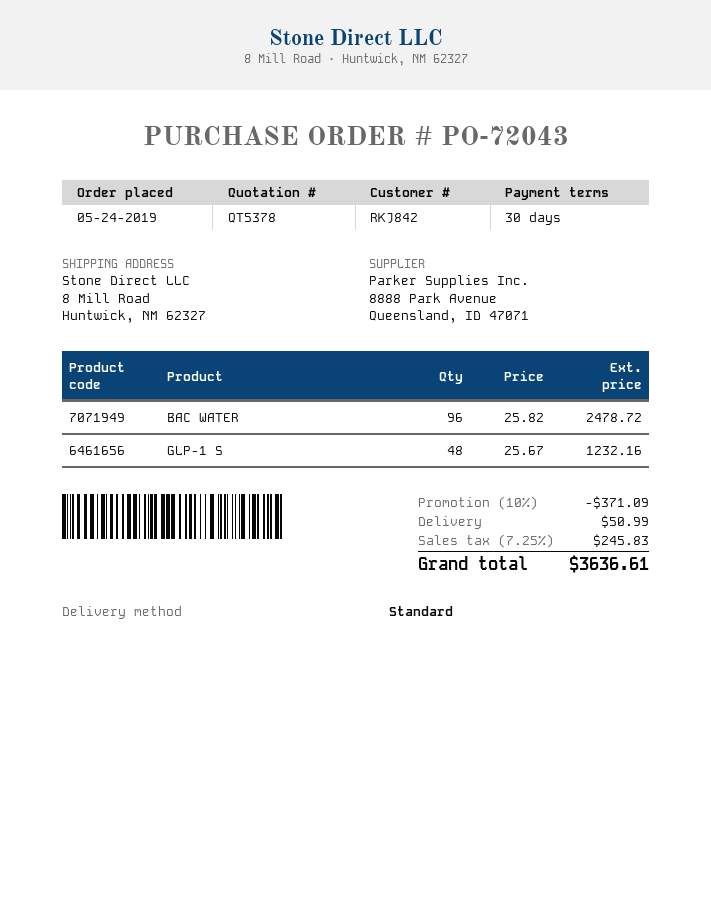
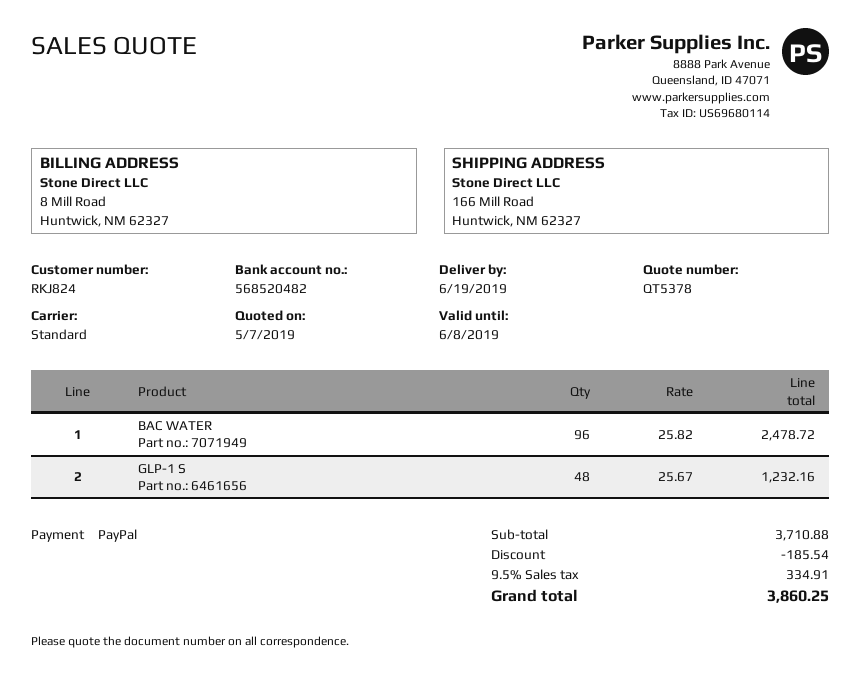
customer number: RKJ842 -> RKJ824
ship to: 8 Mill Road, Huntwick, NM 62327 -> 166 Mill Road, Huntwick, NM 62327
discount: 371.09 -> 185.54
shipping: 50.99 -> none
tax: 7.25% = 245.83 -> 9.5% = 334.91
total: 3636.61 -> 3860.25

